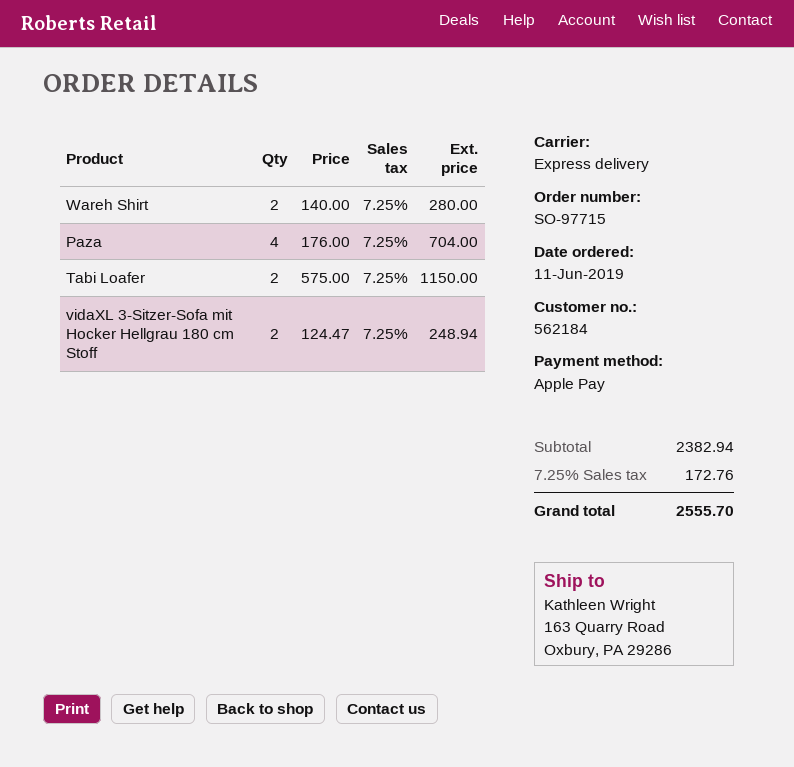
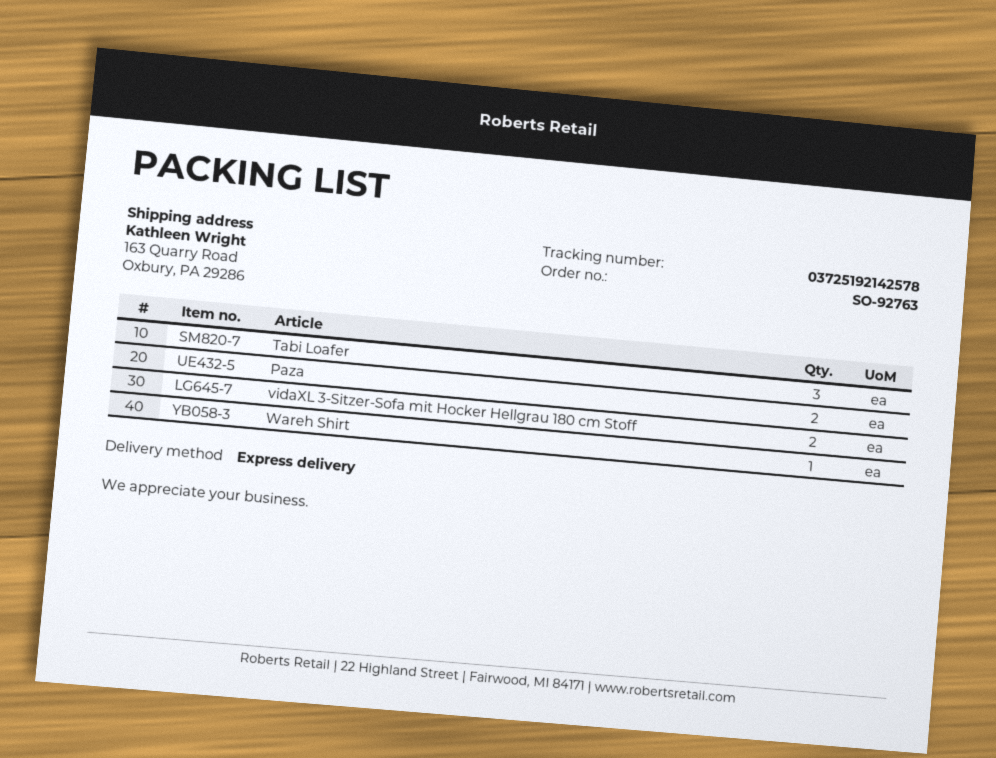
order number: SO-97715 -> SO-92763
Wareh Shirt: 2 -> 1
Paza: 4 -> 2
Tabi Loafer: 2 -> 3

